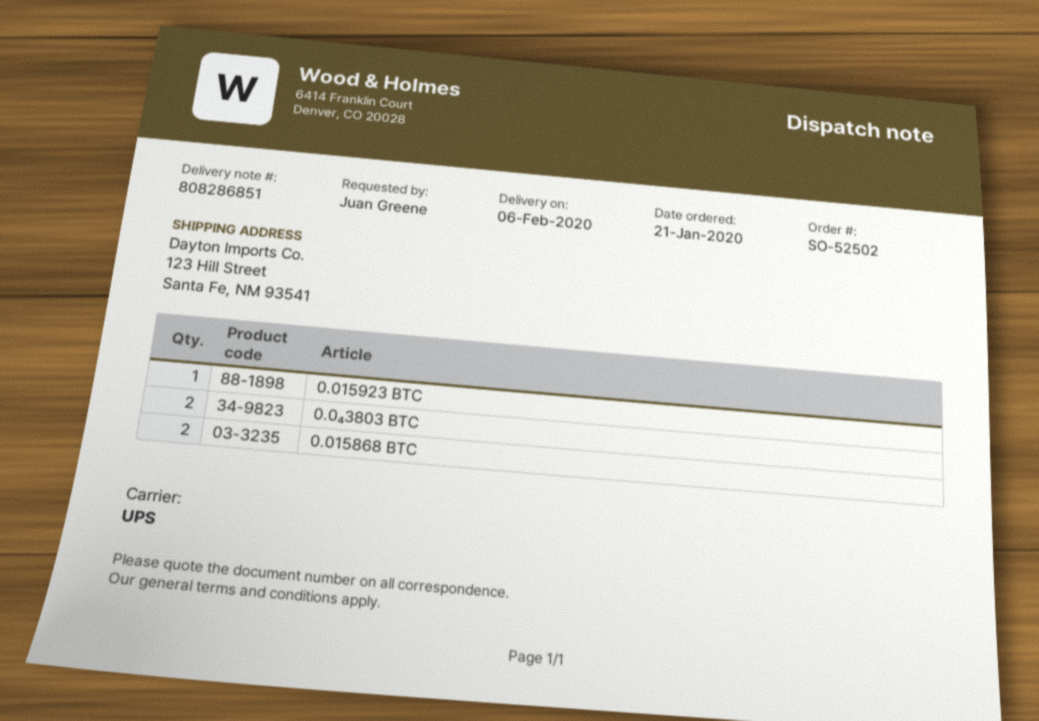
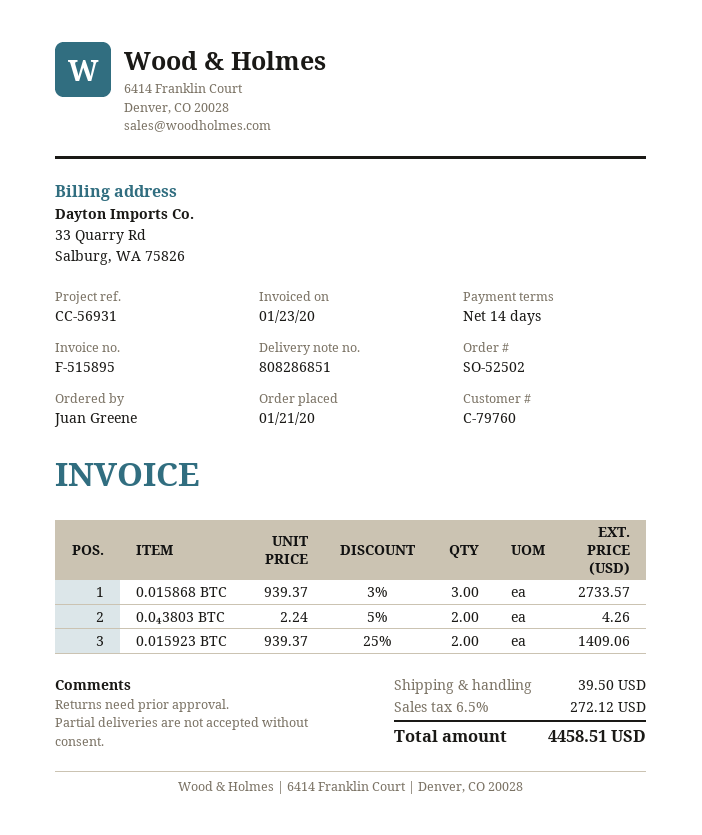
0.015923 BTC: 1 -> 2
0.015868 BTC: 2 -> 3

